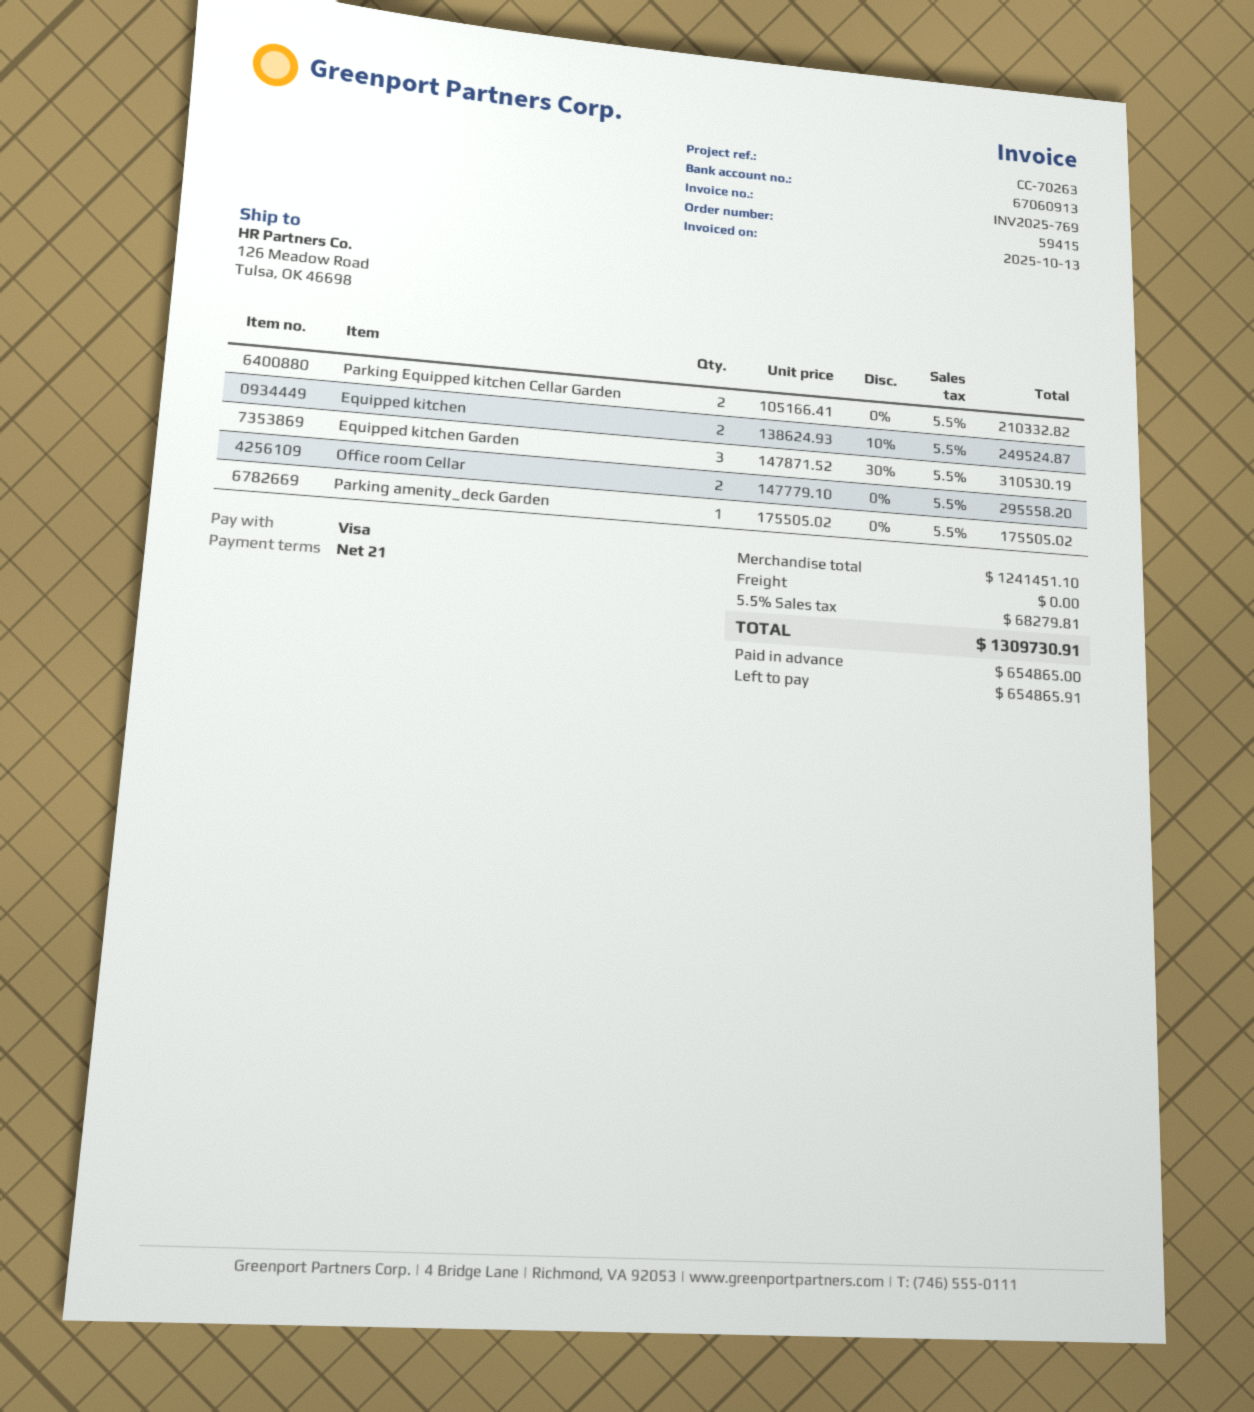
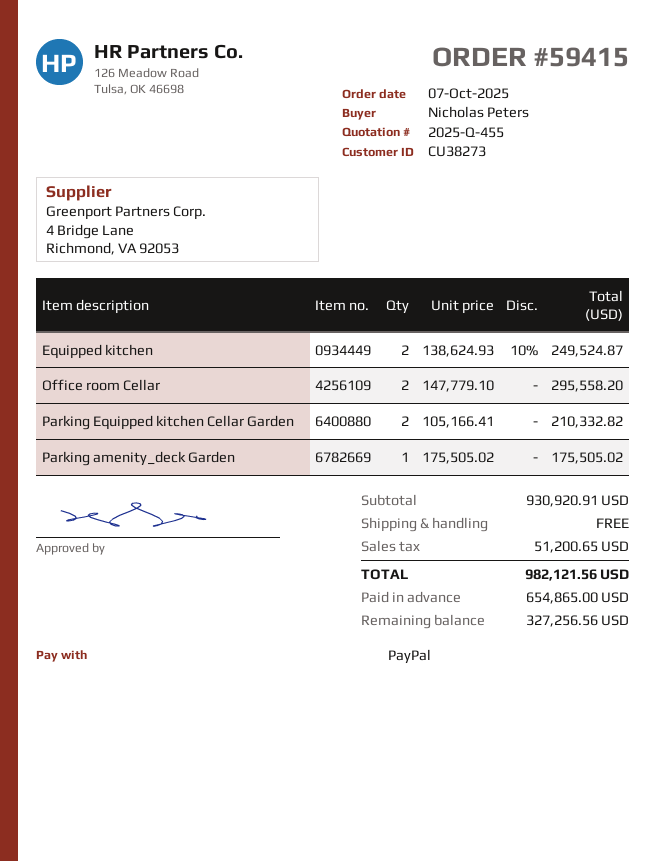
payment method: Visa -> PayPal
Equipped kitchen Garden: 3 x 147871.52 - 30% = 310530.19 -> none
subtotal: 1241451.10 -> 930920.91
tax: 68279.81 -> 51200.65
total: 1309730.91 -> 982121.56
balance: 654865.91 -> 327256.56

